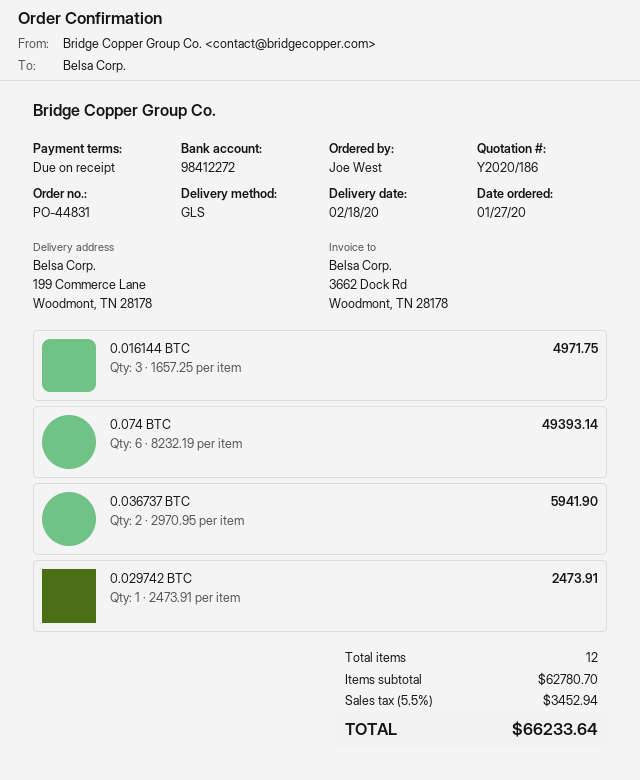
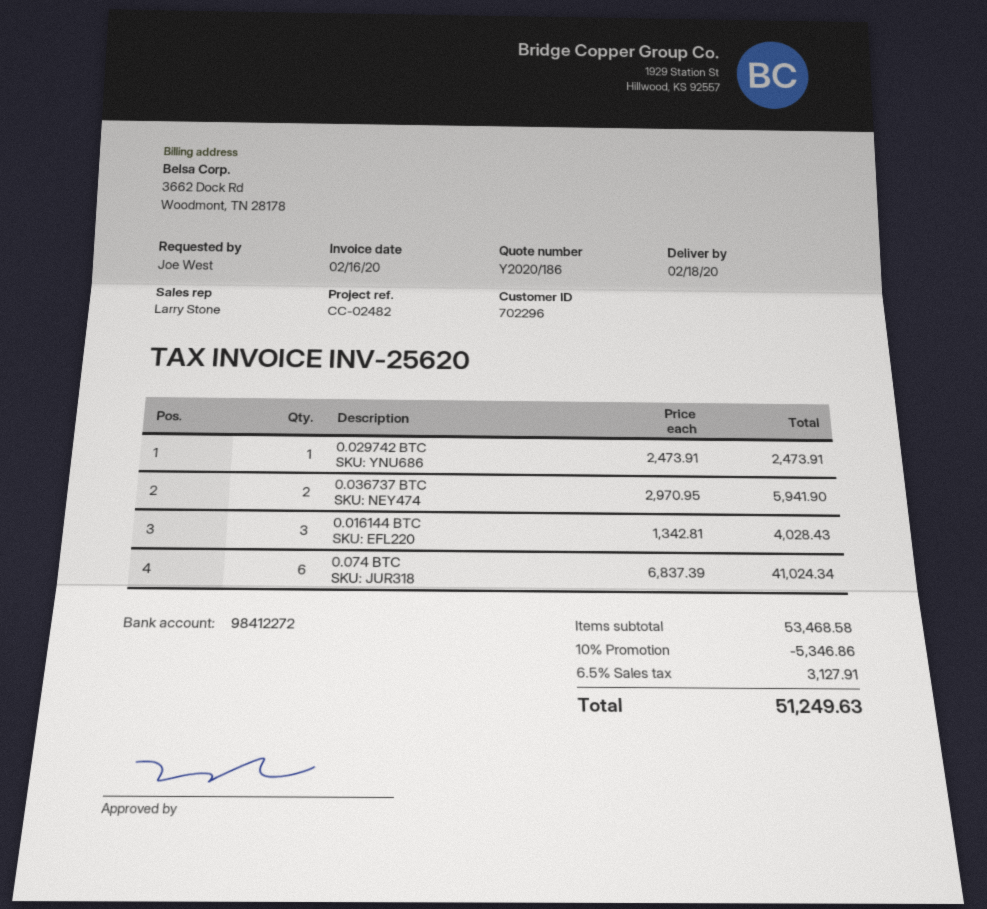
0.016144 BTC: 3 x 1657.25 = 4971.75 -> 3 x 1342.81 = 4028.43
0.074 BTC: 6 x 8232.19 = 49393.14 -> 6 x 6837.39 = 41024.34
subtotal: 62780.70 -> 53468.58
discount: none -> 10% = 5346.86
tax: 5.5% = 3452.94 -> 6.5% = 3127.91
total: 66233.64 -> 51249.63

